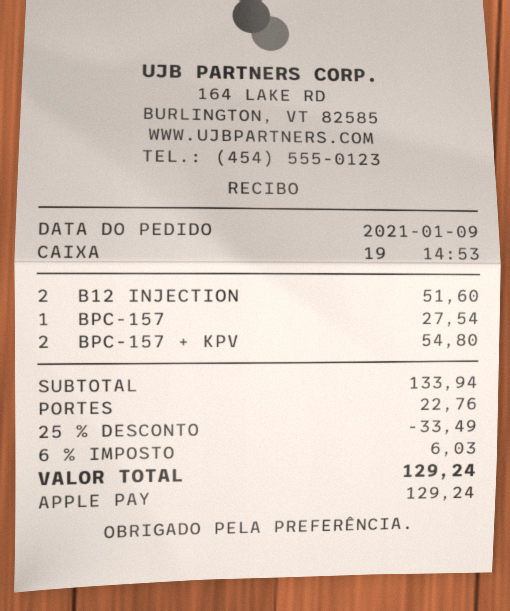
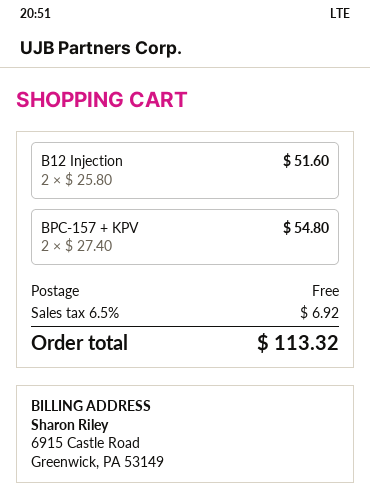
BPC-157: 1 for 27.54 -> none
discount: 25% = 33.49 -> none
shipping: 22.76 -> 0.00
tax: 6% = 6.03 -> 6.5% = 6.92
total: 129.24 -> 113.32

